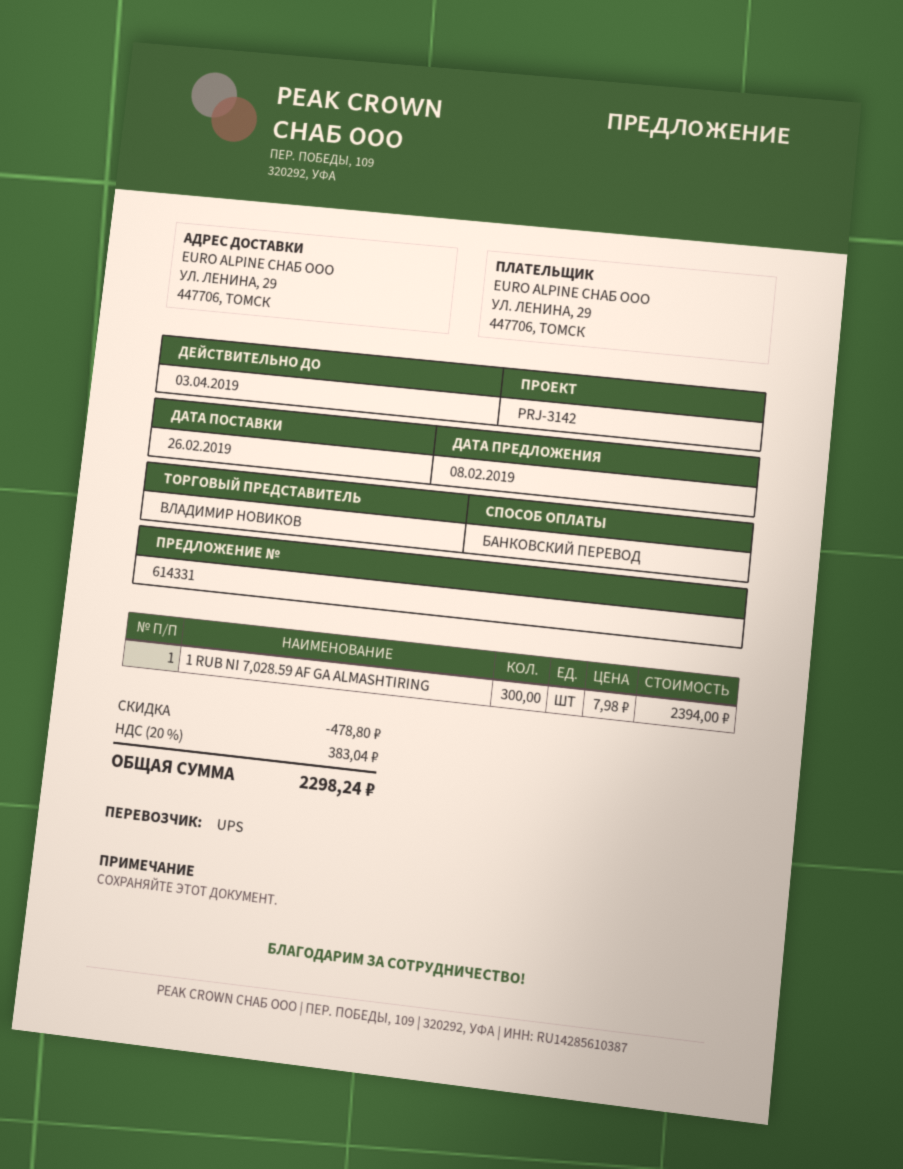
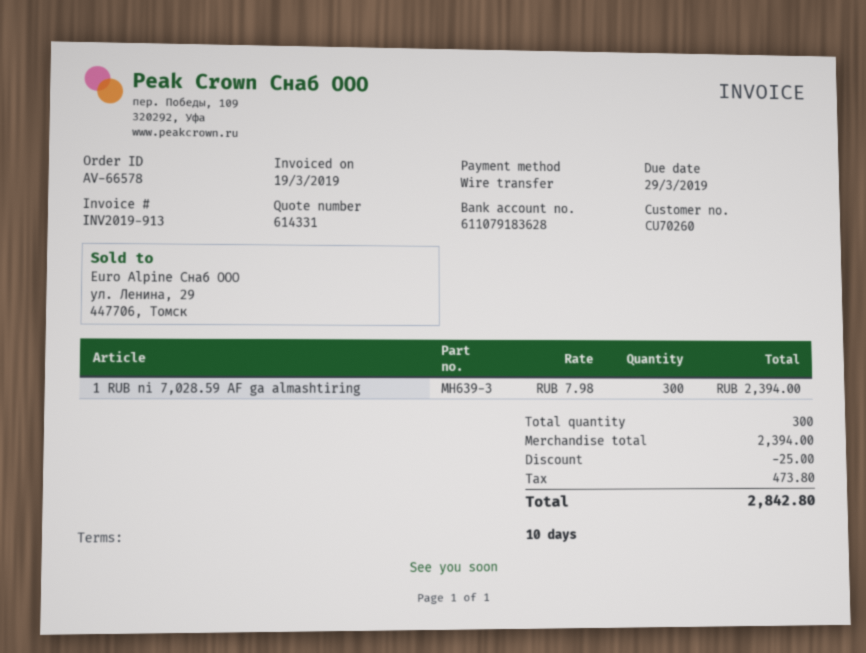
discount: 478.80 -> 25.00
tax: 383.04 -> 473.80
total: 2298.24 -> 2842.80

